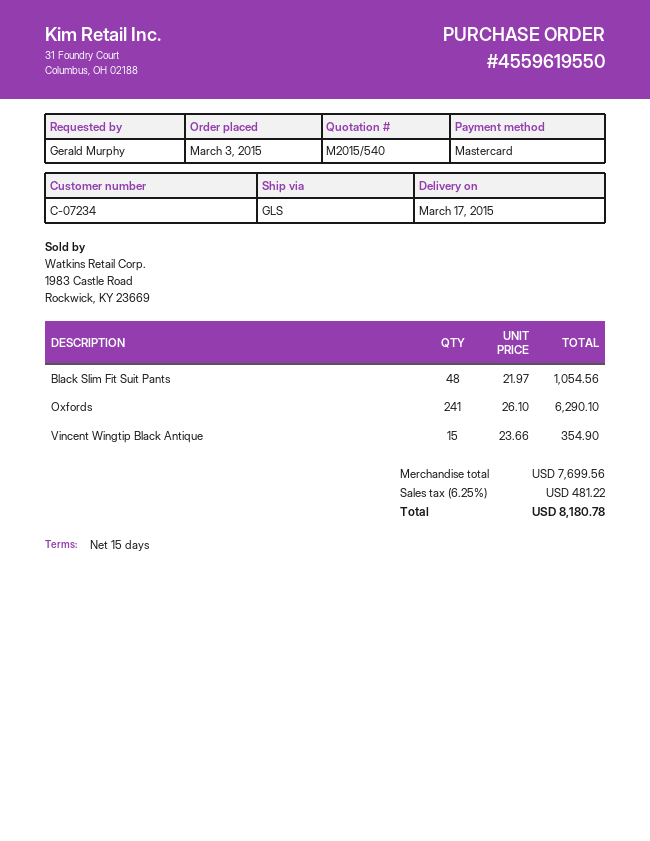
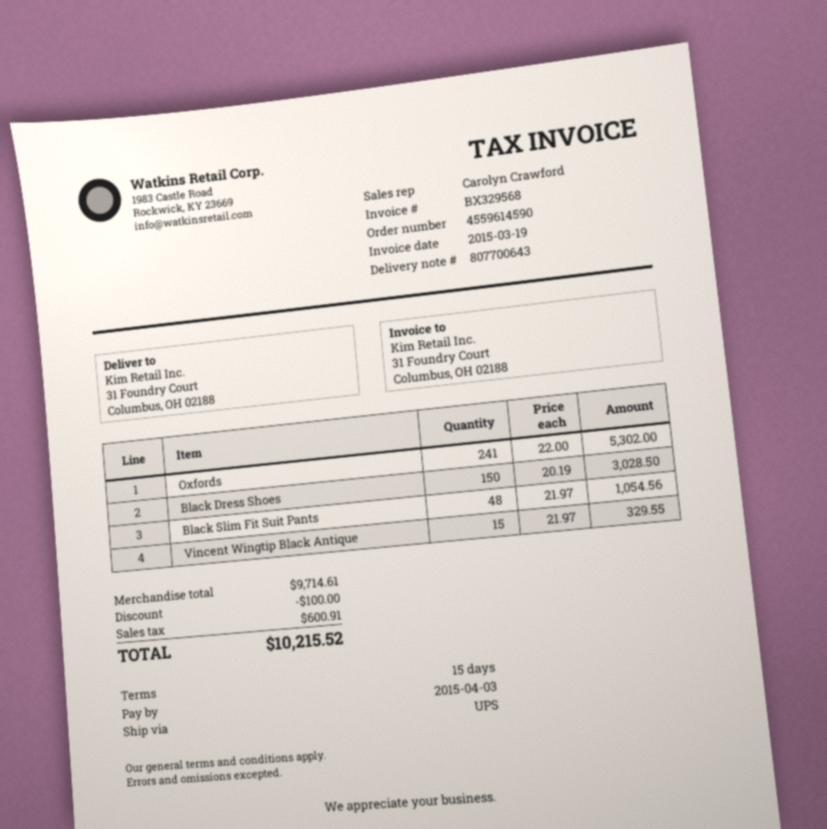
order number: 4559619550 -> 4559614590
shipping method: GLS -> UPS
Oxfords: 241 x 26.10 = 6290.10 -> 241 x 22.00 = 5302.00
Vincent Wingtip Black Antique: 15 x 23.66 = 354.90 -> 15 x 21.97 = 329.55
Black Dress Shoes: none -> 150 x 20.19 = 3028.50
subtotal: 7699.56 -> 9714.61
discount: none -> 100.00
tax: 481.22 -> 600.91
total: 8180.78 -> 10215.52

